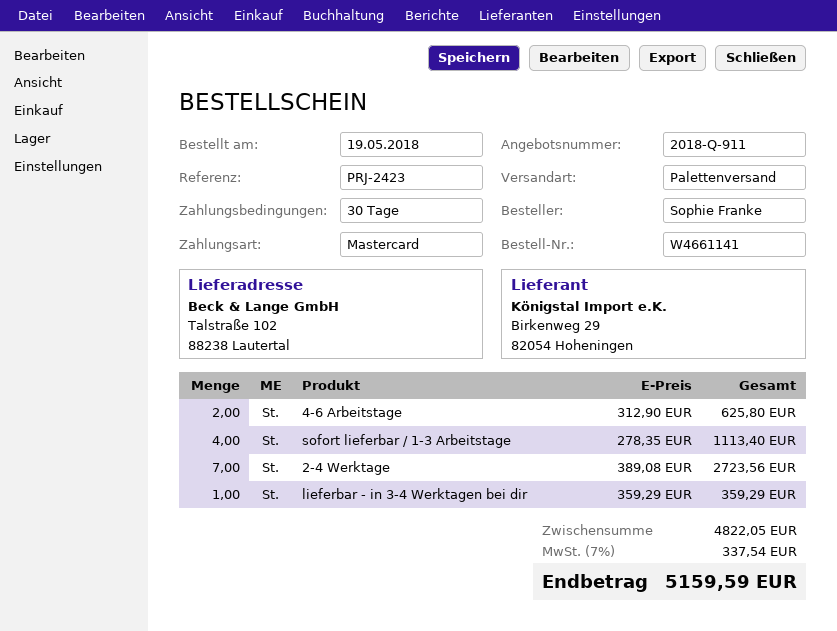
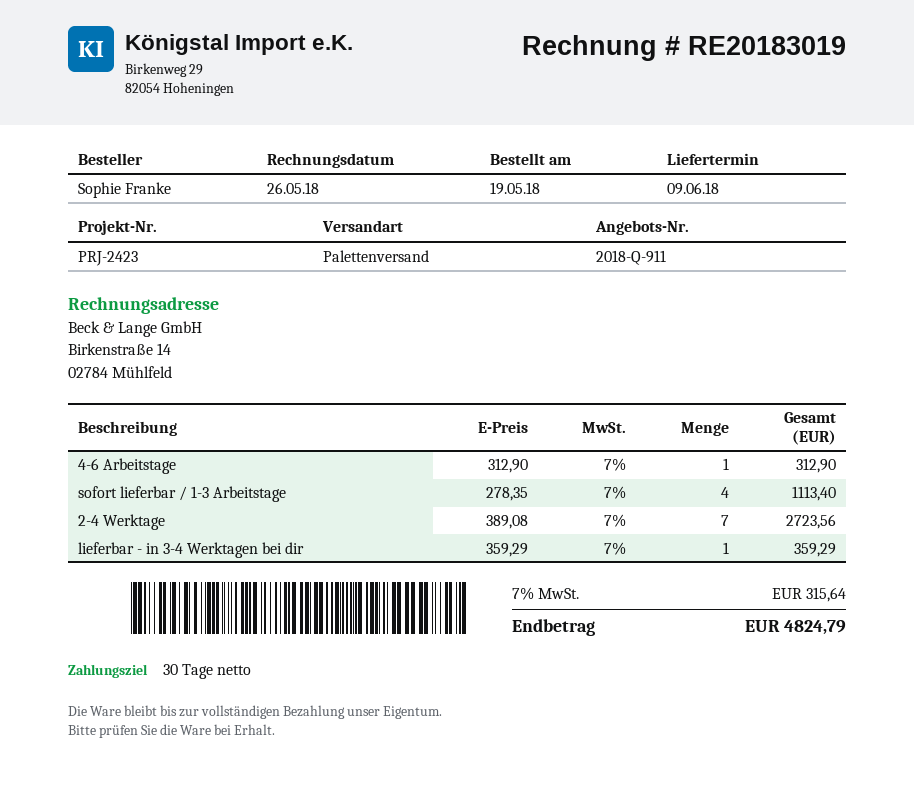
4-6 Arbeitstage: 2 x 312.90 = 625.80 -> 1 x 312.90 = 312.90
tax: 7% = 337.54 -> 7% = 315.64
total: 5159.59 -> 4824.79

